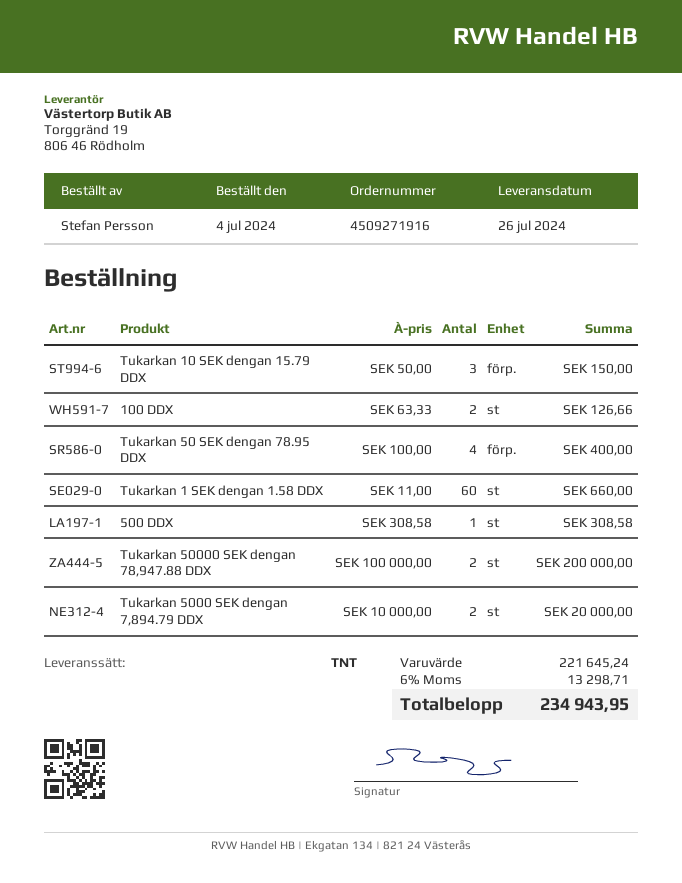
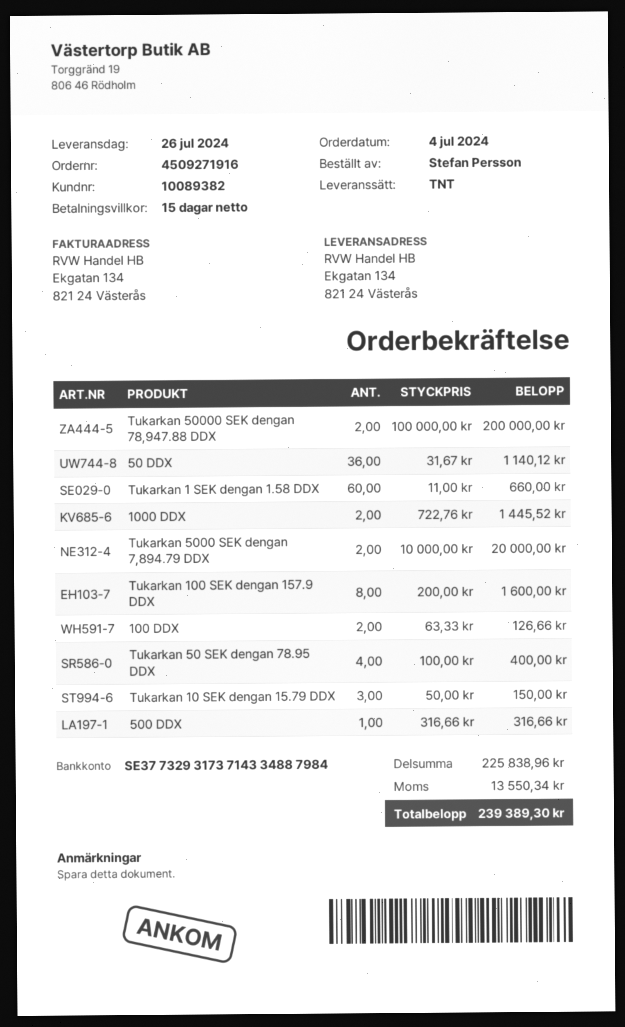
500 DDX: 1 x 308.58 = 308.58 -> 1 x 316.66 = 316.66
50 DDX: none -> 36 x 31.67 = 1140.12
1000 DDX: none -> 2 x 722.76 = 1445.52
Tukarkan 100 SEK dengan 157.9 DDX: none -> 8 x 200.00 = 1600.00
subtotal: 221645.24 -> 225838.96
tax: 13298.71 -> 13550.34
total: 234943.95 -> 239389.30

